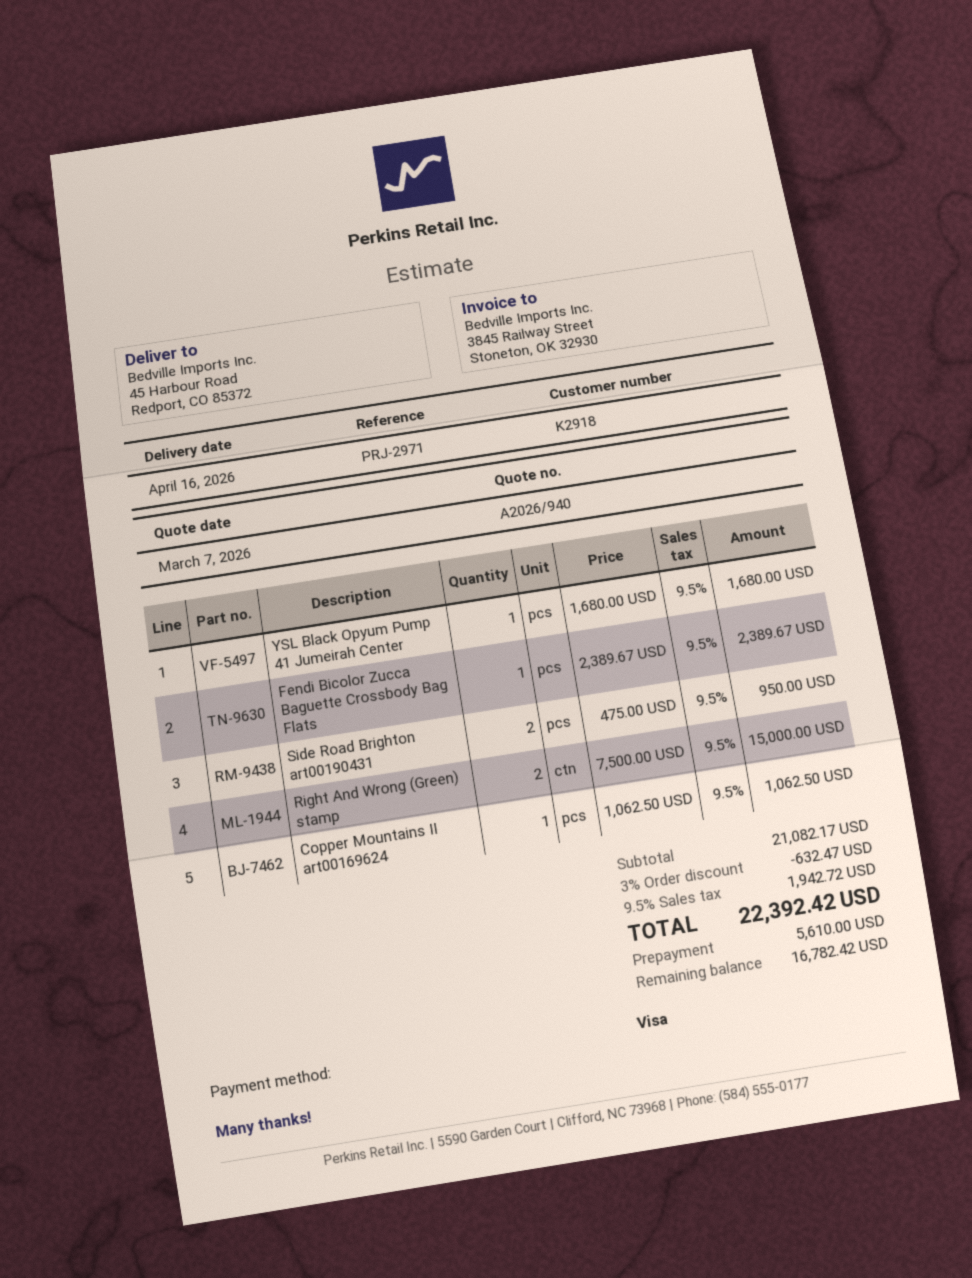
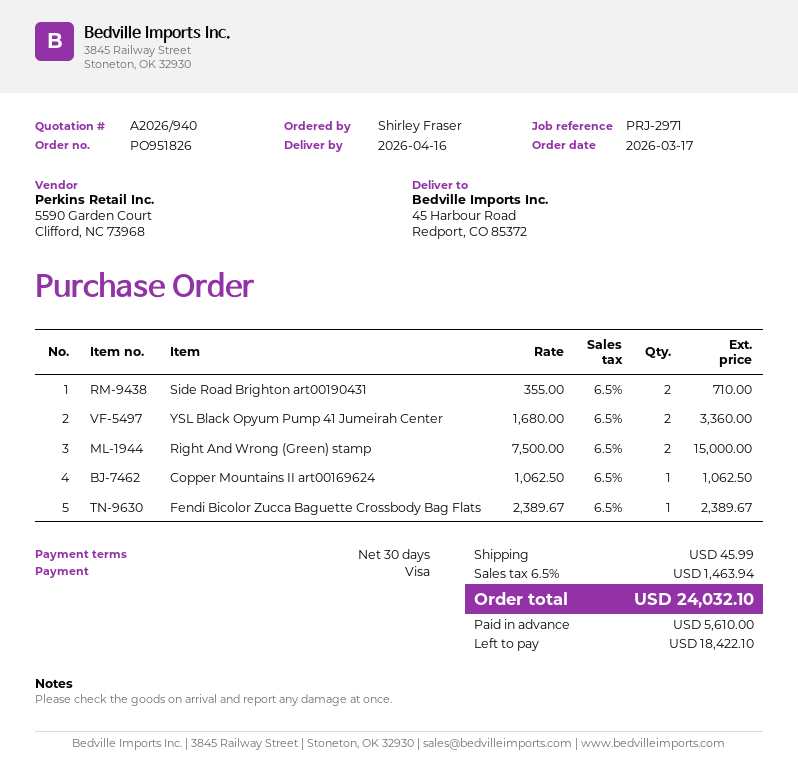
YSL Black Opyum Pump 41 Jumeirah Center: 1 x 1680.00 = 1680.00 -> 2 x 1680.00 = 3360.00
Side Road Brighton art00190431: 2 x 475.00 = 950.00 -> 2 x 355.00 = 710.00
discount: 3% = 632.47 -> none
shipping: none -> 45.99
tax: 9.5% = 1942.72 -> 6.5% = 1463.94
total: 22392.42 -> 24032.10
balance: 16782.42 -> 18422.10

